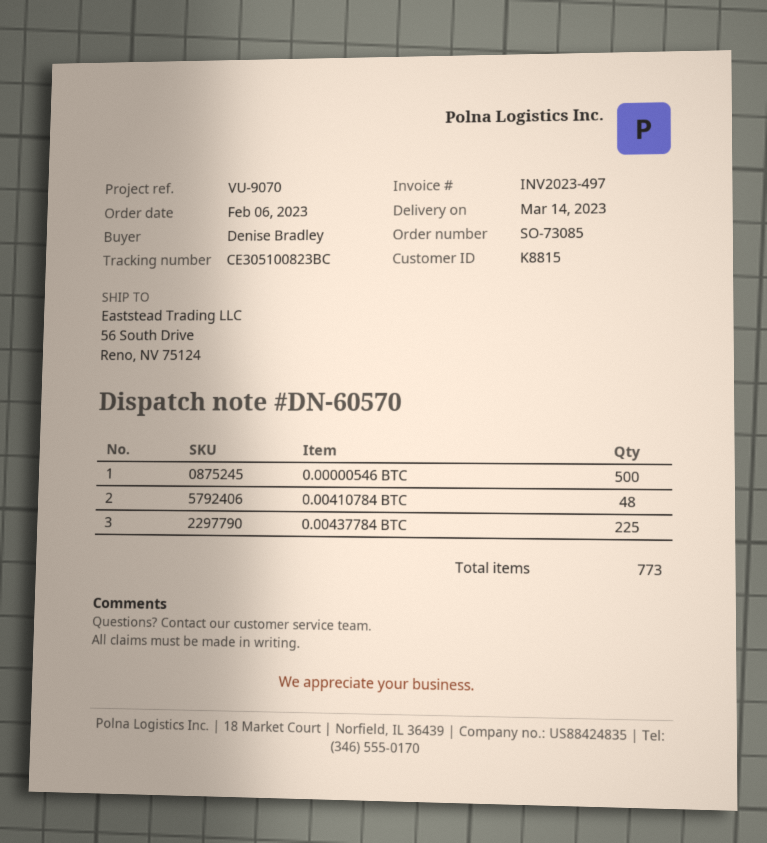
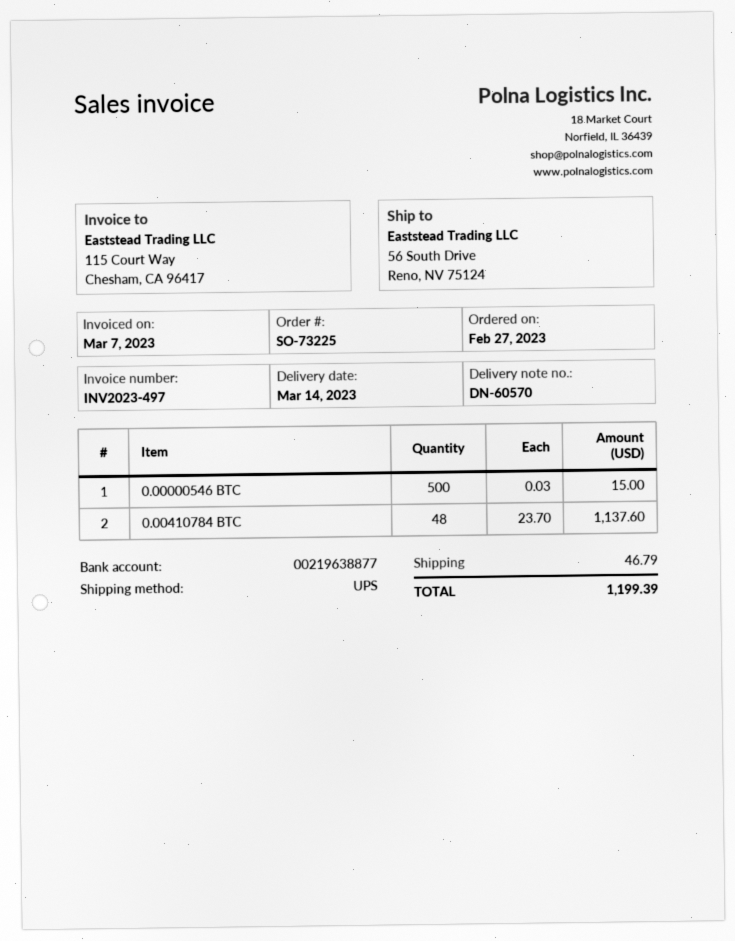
order number: SO-73085 -> SO-73225
order date: 2023-02-06 -> 2023-02-27
0.00437784 BTC: 225 -> none

